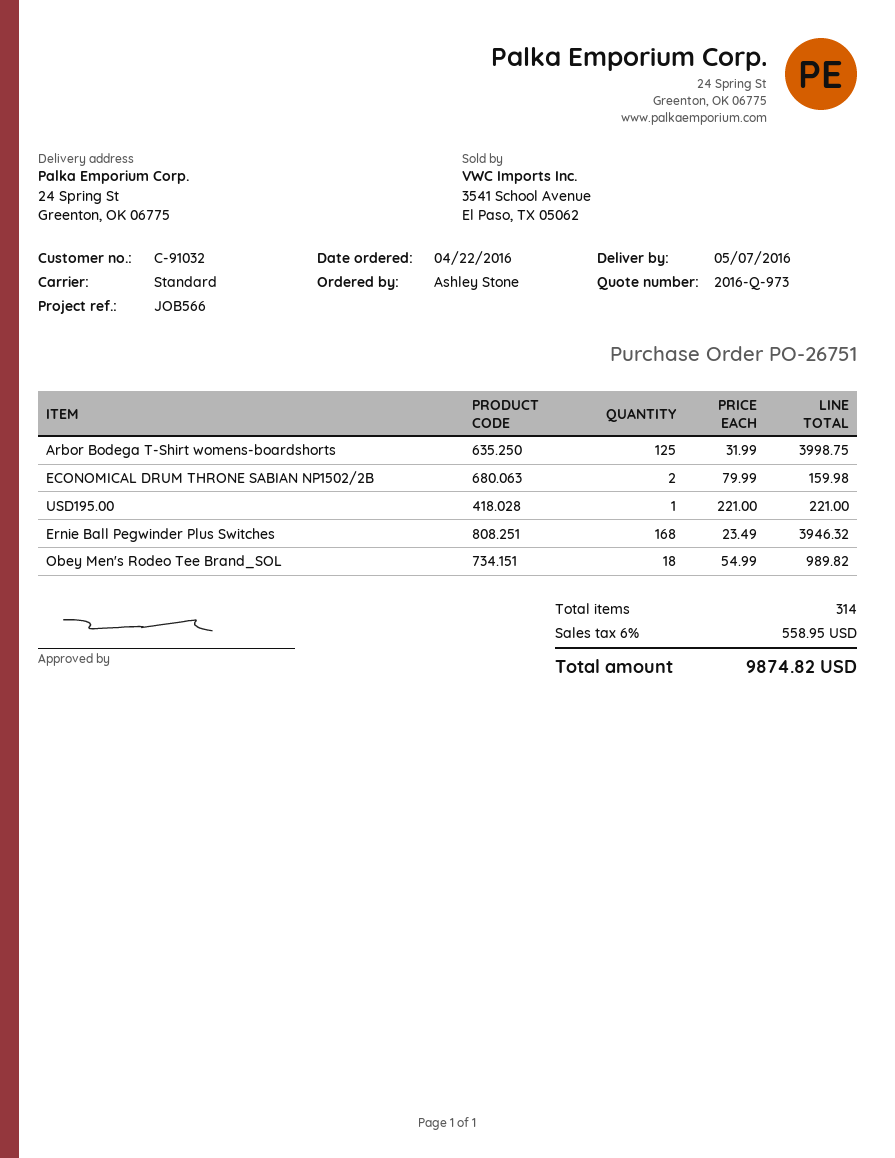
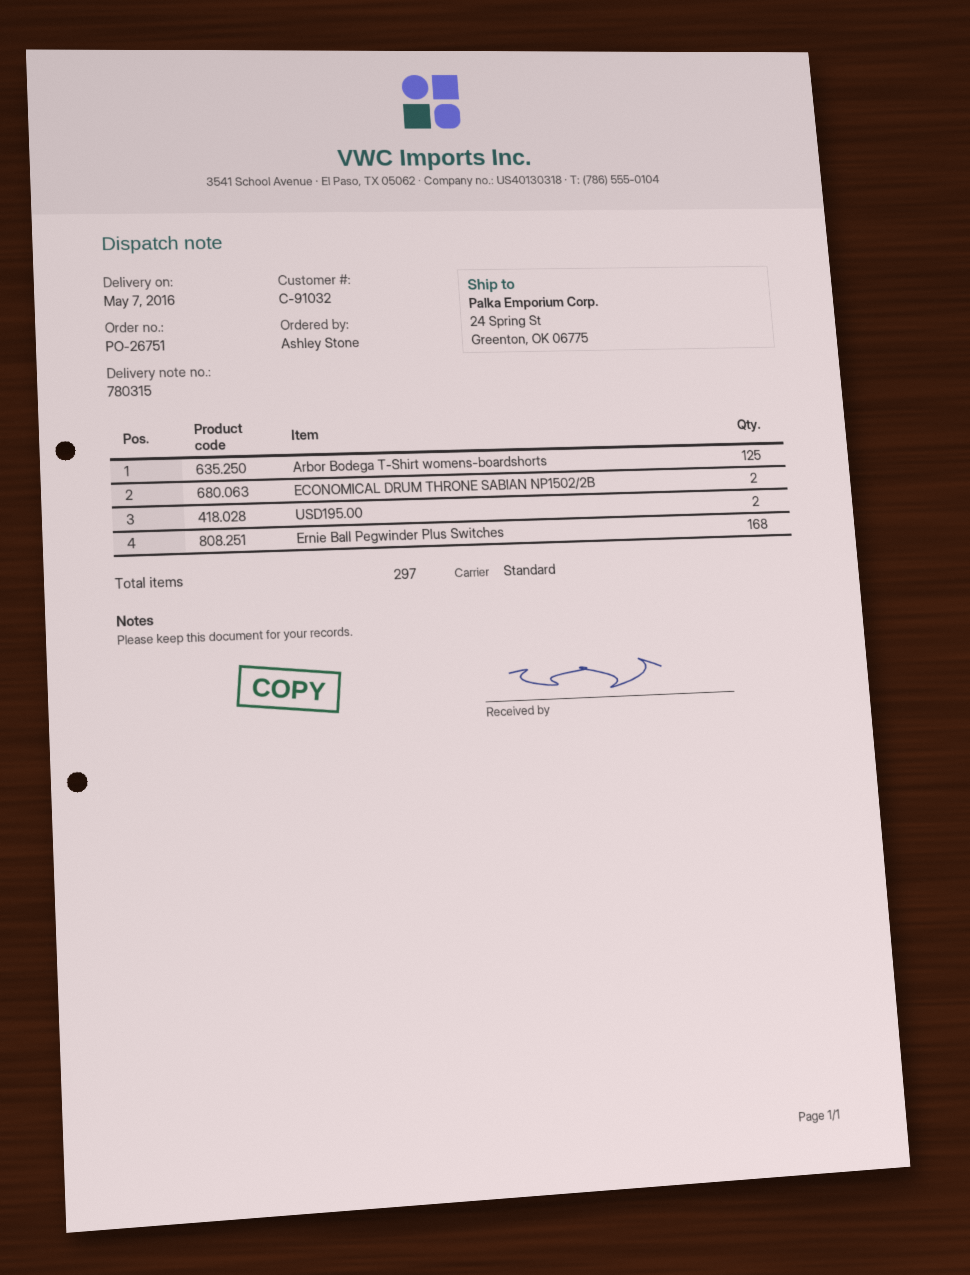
USD195.00: 1 -> 2
Obey Men's Rodeo Tee Brand_SOL: 18 -> none
total quantity: 314 -> 297

